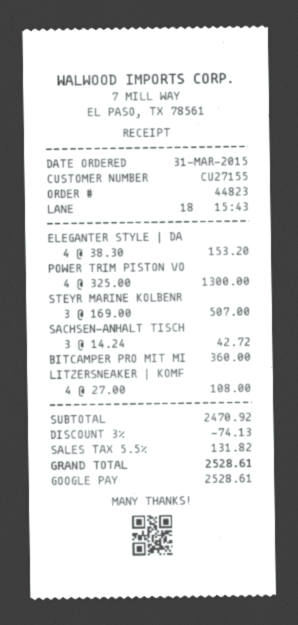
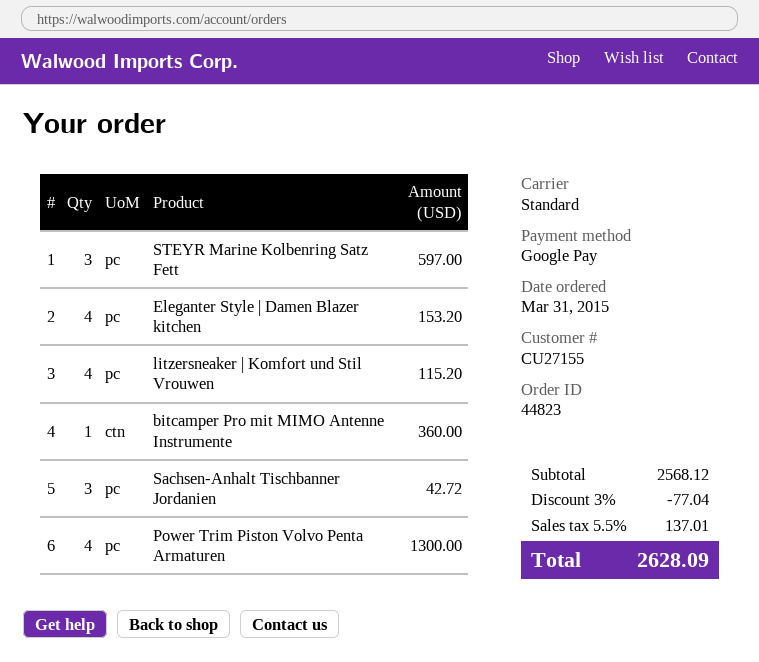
STEYR MARINE KOLBENR: 3 for 507.00 -> 3 for 597.00
LITZERSNEAKER | KOMF: 4 for 108.00 -> 4 for 115.20
subtotal: 2470.92 -> 2568.12
discount: 3% = 74.13 -> 3% = 77.04
tax: 5.5% = 131.82 -> 5.5% = 137.01
total: 2528.61 -> 2628.09

